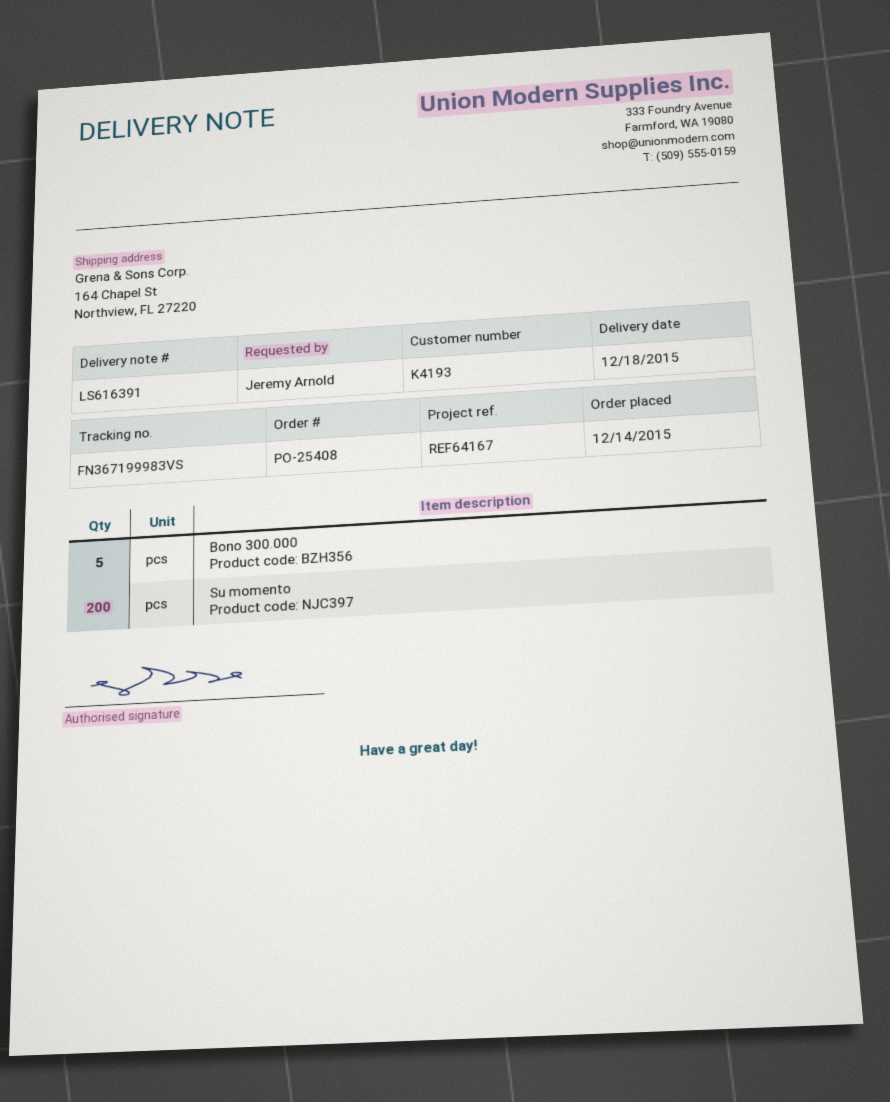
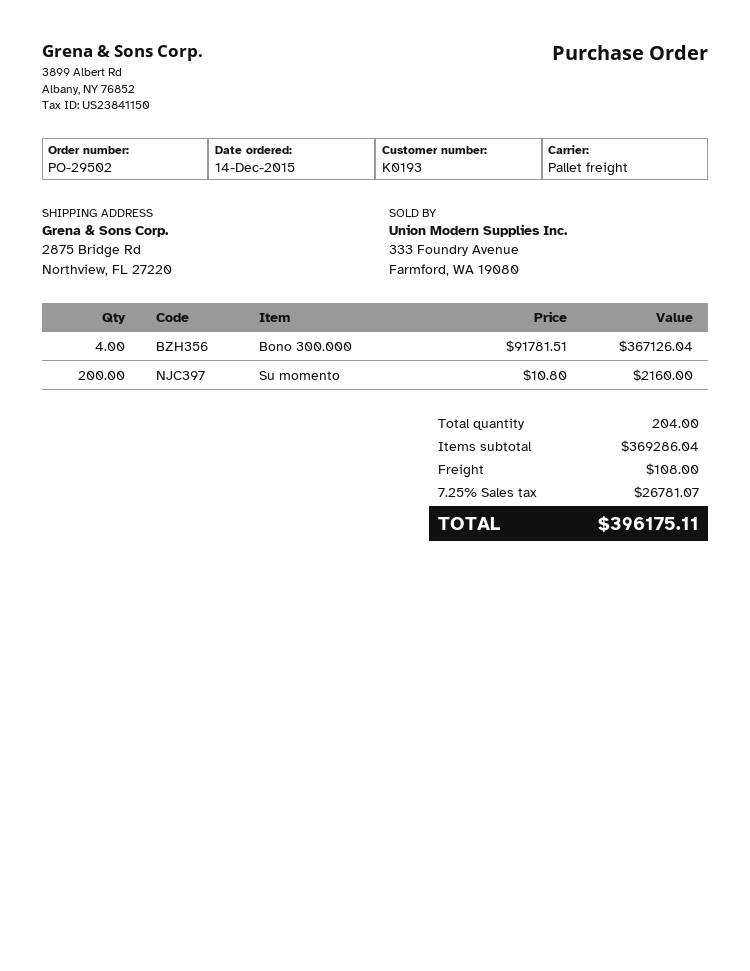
order number: PO-25408 -> PO-29502
customer number: K4193 -> K0193
ship to: 164 Chapel St, Northview, FL 27220 -> 2875 Bridge Rd, Northview, FL 27220
Bono 300.000: 5 -> 4

